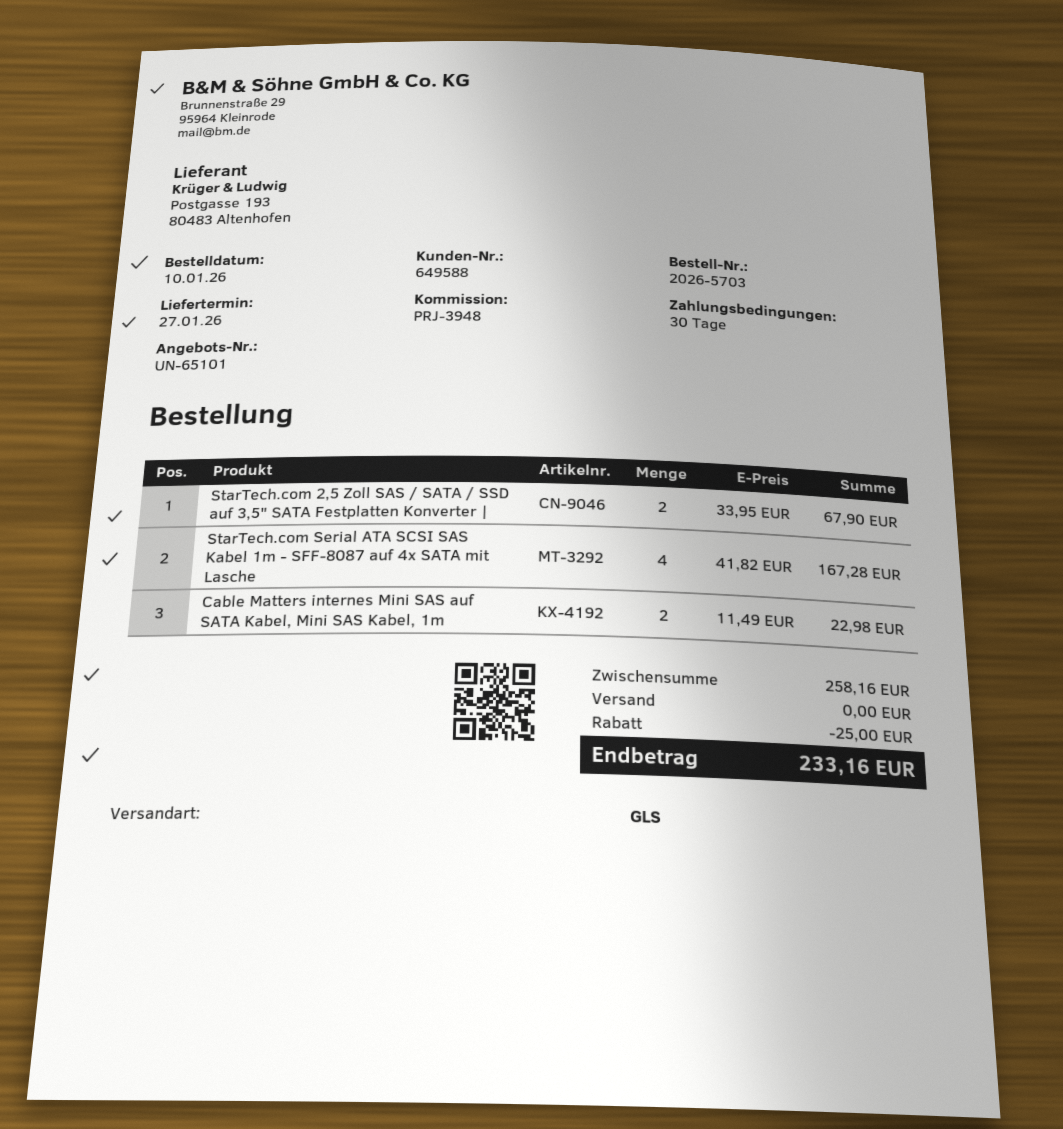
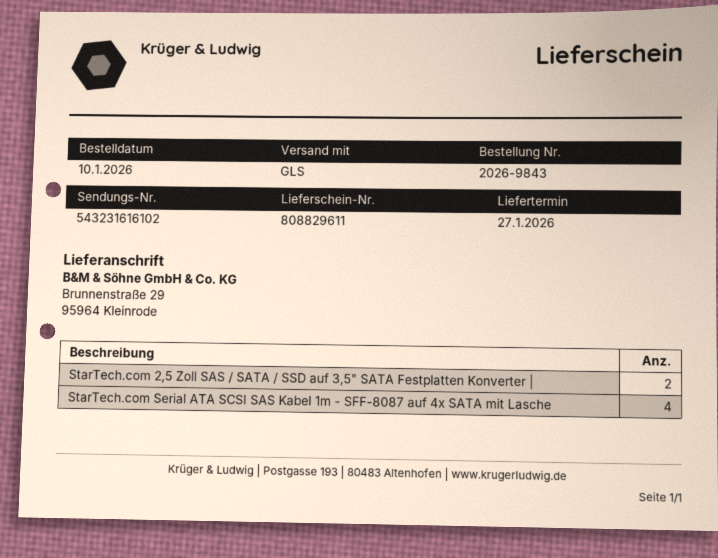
order number: 2026-5703 -> 2026-9843
Cable Matters internes Mini SAS auf SATA Kabel, Mini SAS Kabel, 1m: 2 -> none

